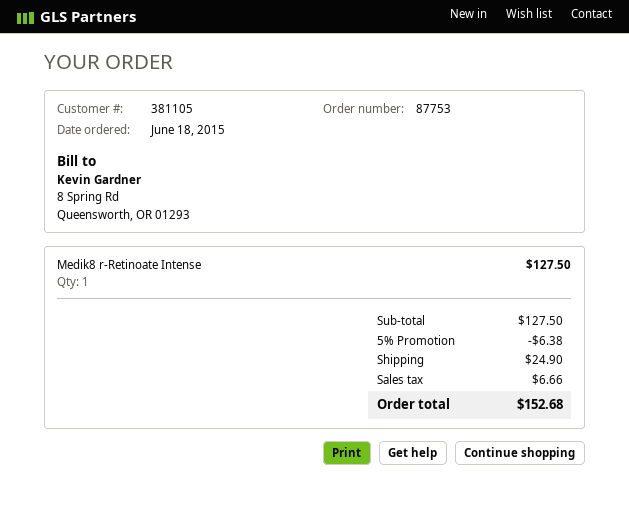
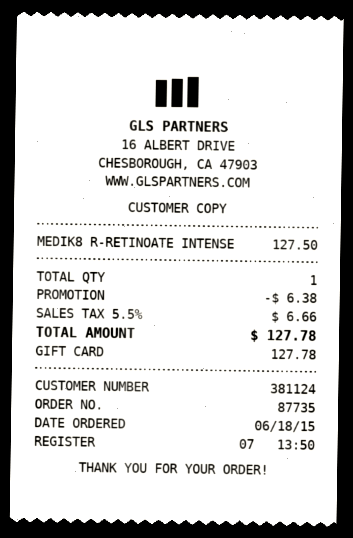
order number: 87753 -> 87735
customer number: 381105 -> 381124
shipping: 24.90 -> none
total: 152.68 -> 127.78

